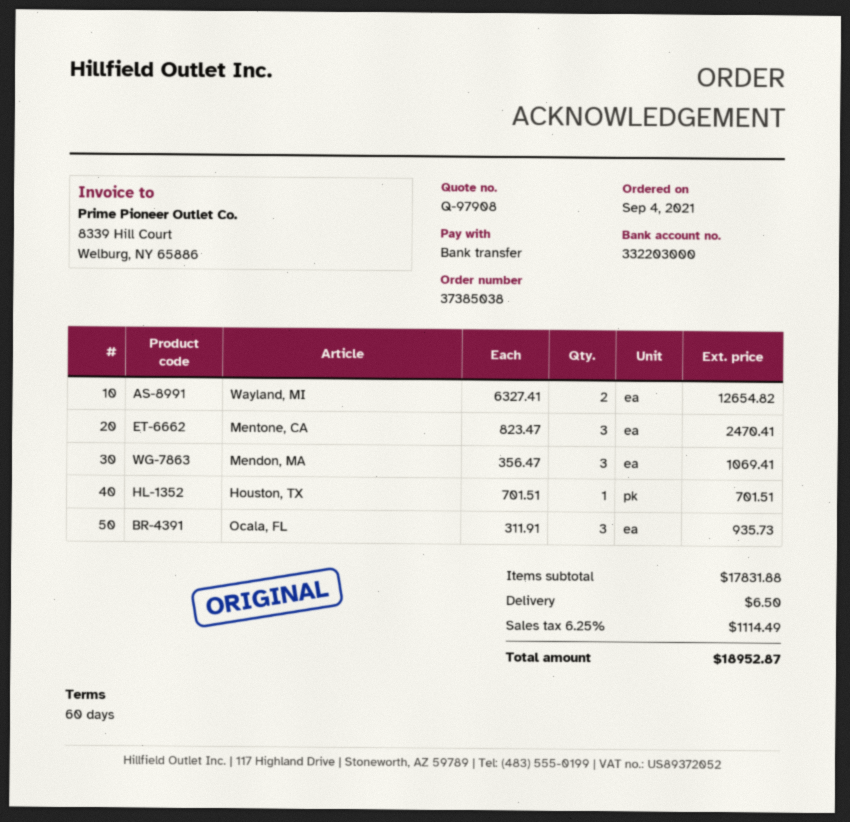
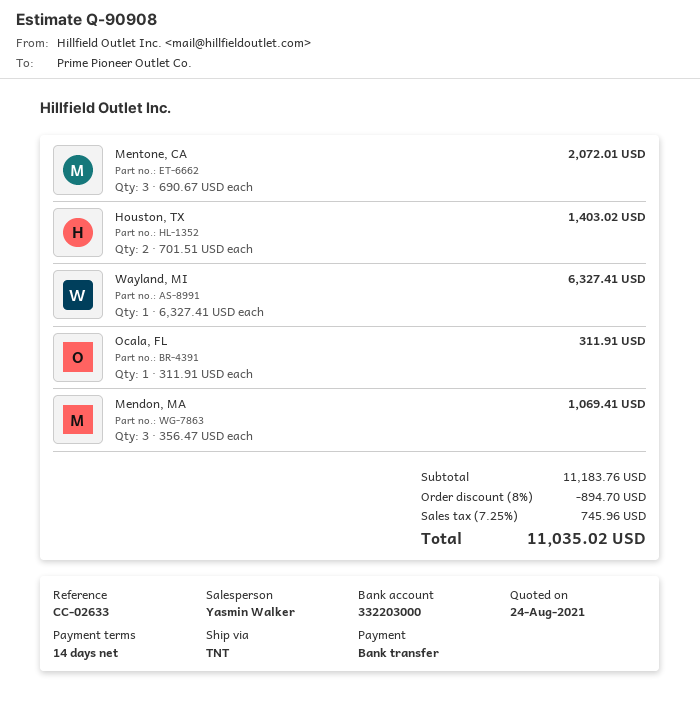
quote number: Q-97908 -> Q-90908
payment terms: 60 days -> 14 days
Wayland, MI: 2 x 6327.41 = 12654.82 -> 1 x 6327.41 = 6327.41
Mentone, CA: 3 x 823.47 = 2470.41 -> 3 x 690.67 = 2072.01
Houston, TX: 1 x 701.51 = 701.51 -> 2 x 701.51 = 1403.02
Ocala, FL: 3 x 311.91 = 935.73 -> 1 x 311.91 = 311.91
subtotal: 17831.88 -> 11183.76
discount: none -> 8% = 894.70
shipping: 6.50 -> none
tax: 6.25% = 1114.49 -> 7.25% = 745.96
total: 18952.87 -> 11035.02

